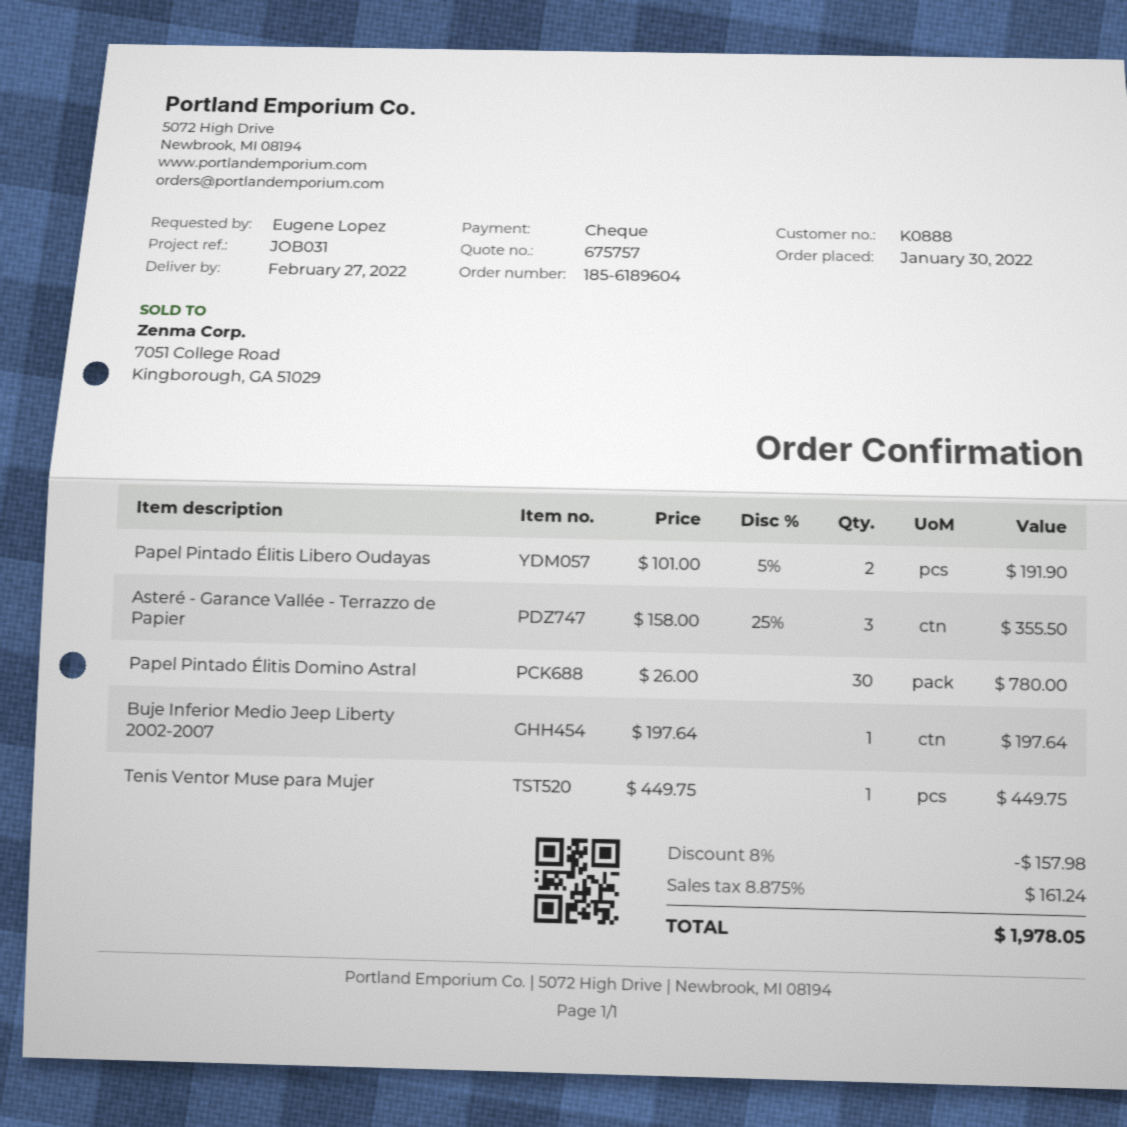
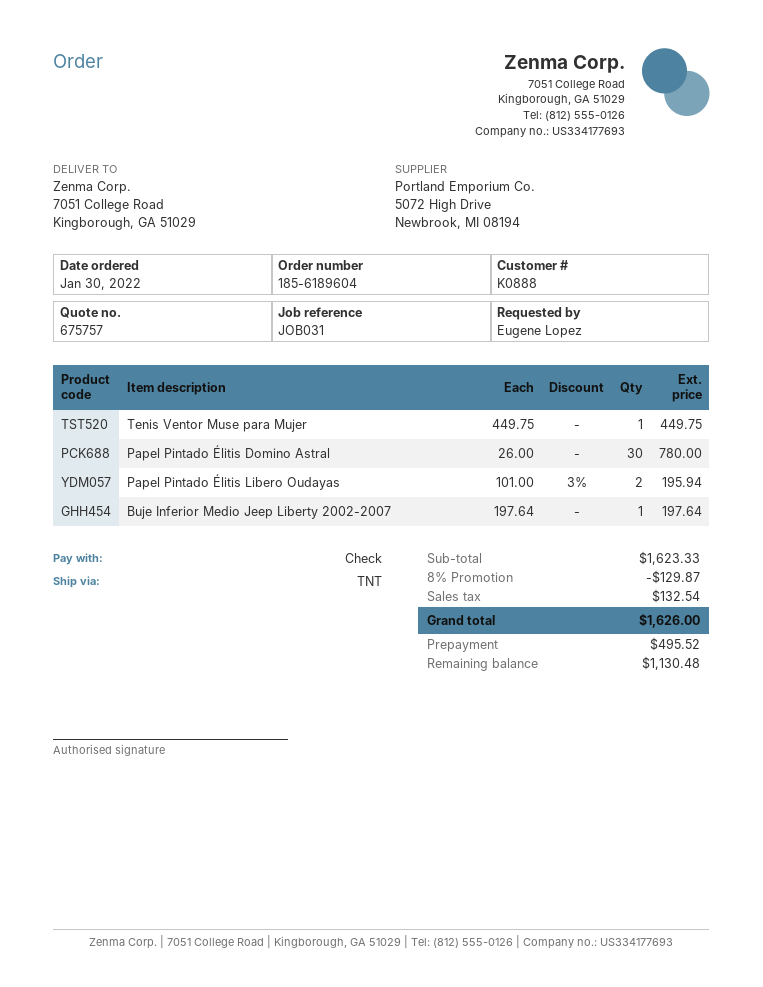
Papel Pintado Élitis Libero Oudayas: 2 x 101.00 - 5% = 191.90 -> 2 x 101.00 - 3% = 195.94
Asteré - Garance Vallée - Terrazzo de Papier: 3 x 158.00 - 25% = 355.50 -> none
discount: 8% = 157.98 -> 8% = 129.87
tax: 161.24 -> 132.54
total: 1978.05 -> 1626.00

